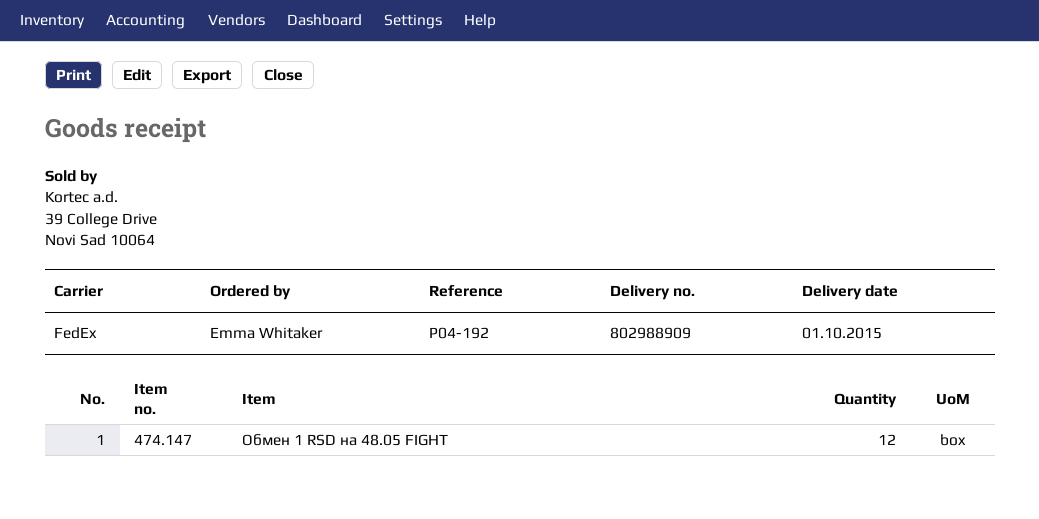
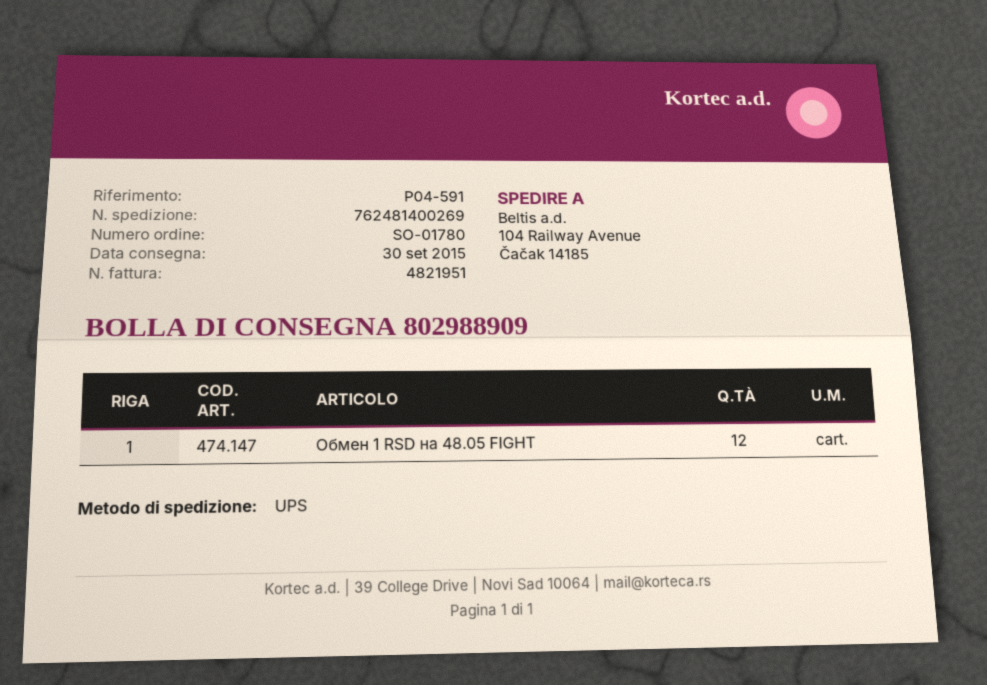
delivery date: 2015-10-01 -> 2015-09-30
reference: P04-192 -> P04-591
shipping method: FedEx -> UPS

